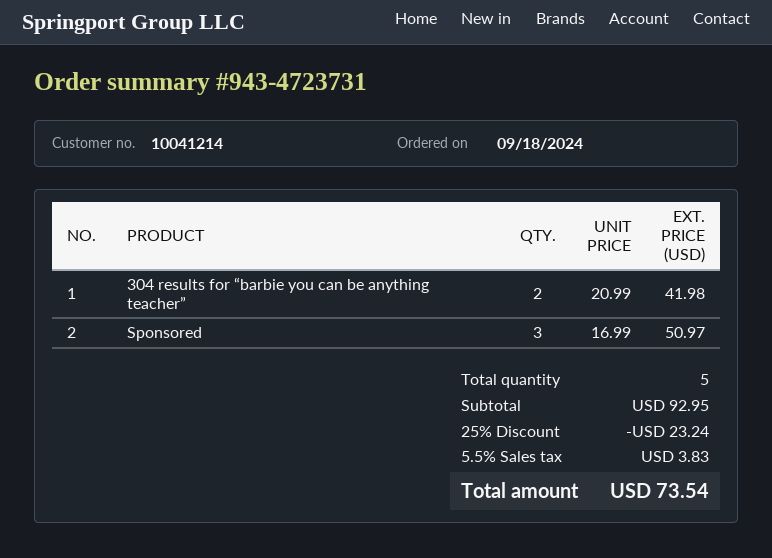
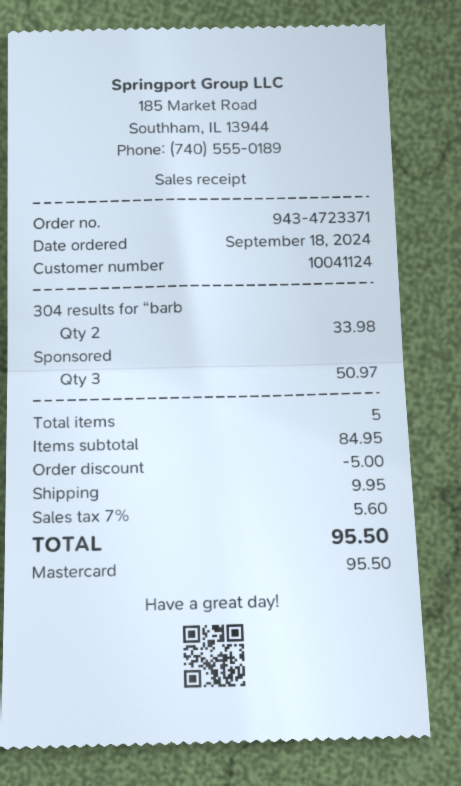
order number: 943-4723731 -> 943-4723371
customer number: 10041214 -> 10041124
304 results for “barbie you can be anything teacher”: 2 for 41.98 -> 2 for 33.98
subtotal: 92.95 -> 84.95
discount: 23.24 -> 5.00
shipping: none -> 9.95
tax: 5.5% = 3.83 -> 7% = 5.60
total: 73.54 -> 95.50

